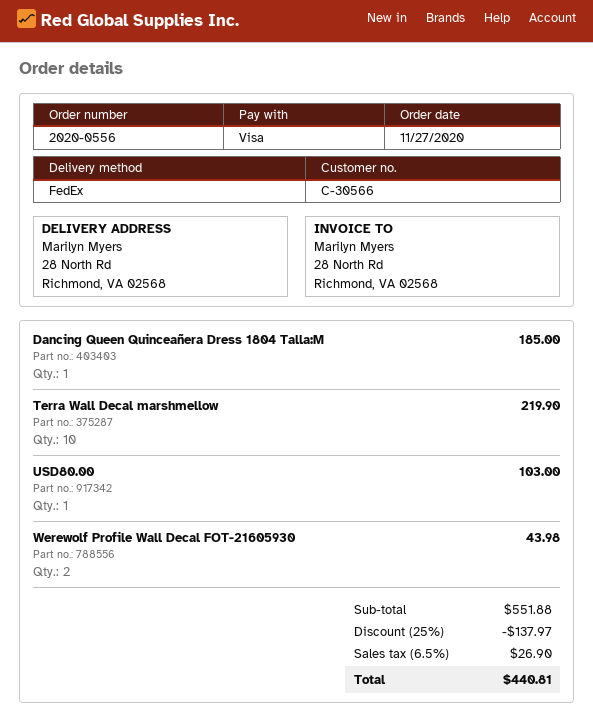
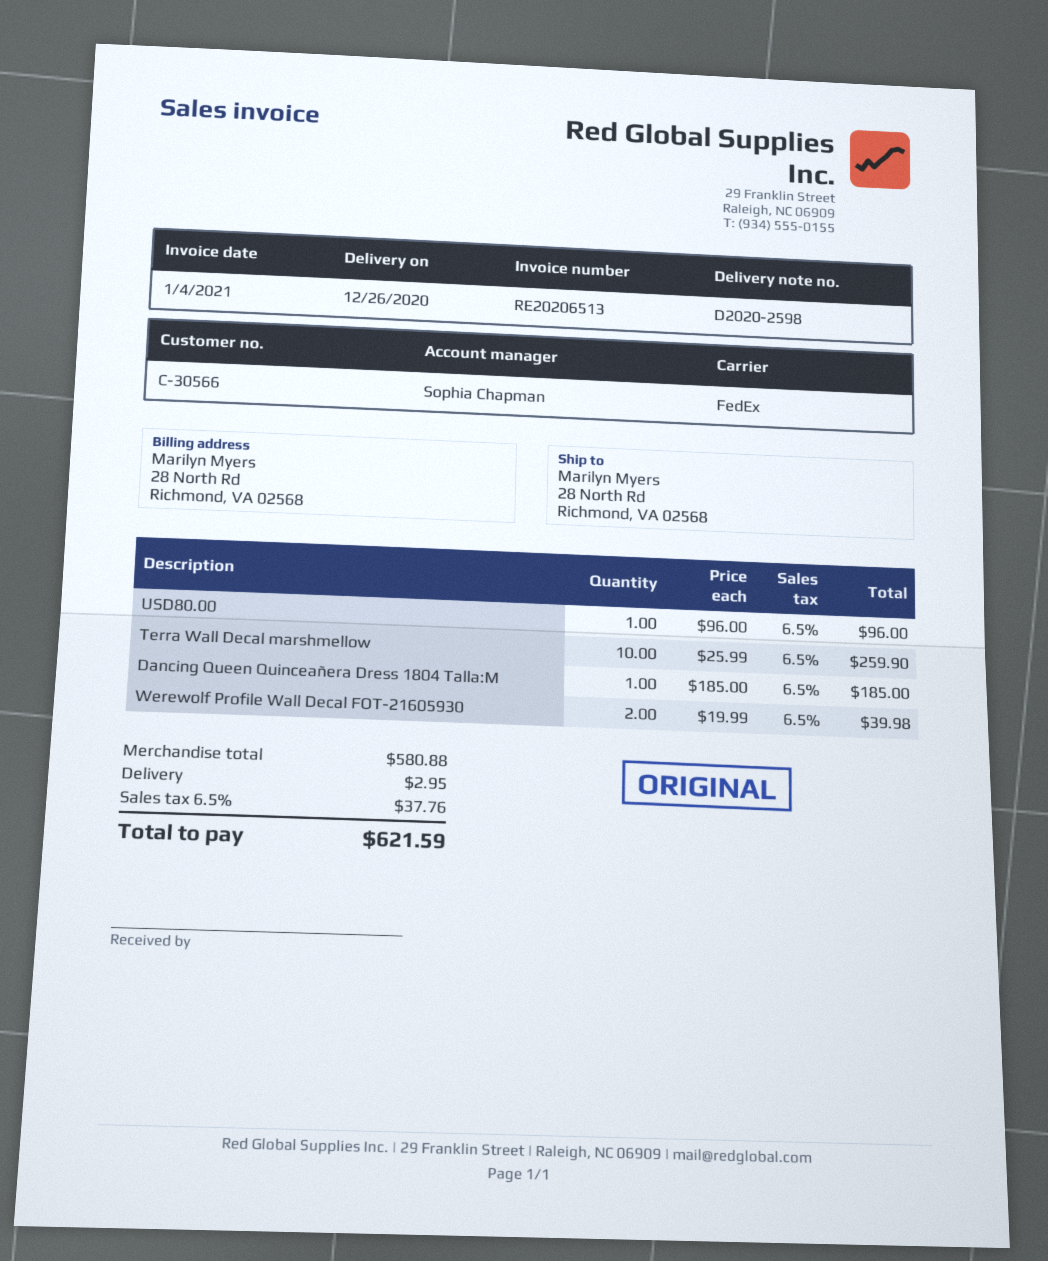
Terra Wall Decal marshmellow: 10 for 219.90 -> 10 for 259.90
USD80.00: 1 for 103.00 -> 1 for 96.00
Werewolf Profile Wall Decal FOT-21605930: 2 for 43.98 -> 2 for 39.98
subtotal: 551.88 -> 580.88
discount: 25% = 137.97 -> none
shipping: none -> 2.95
tax: 6.5% = 26.90 -> 6.5% = 37.76
total: 440.81 -> 621.59

